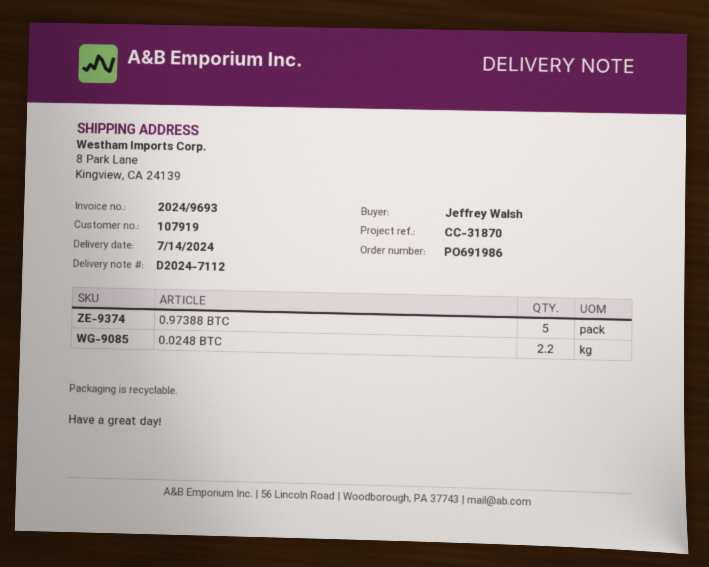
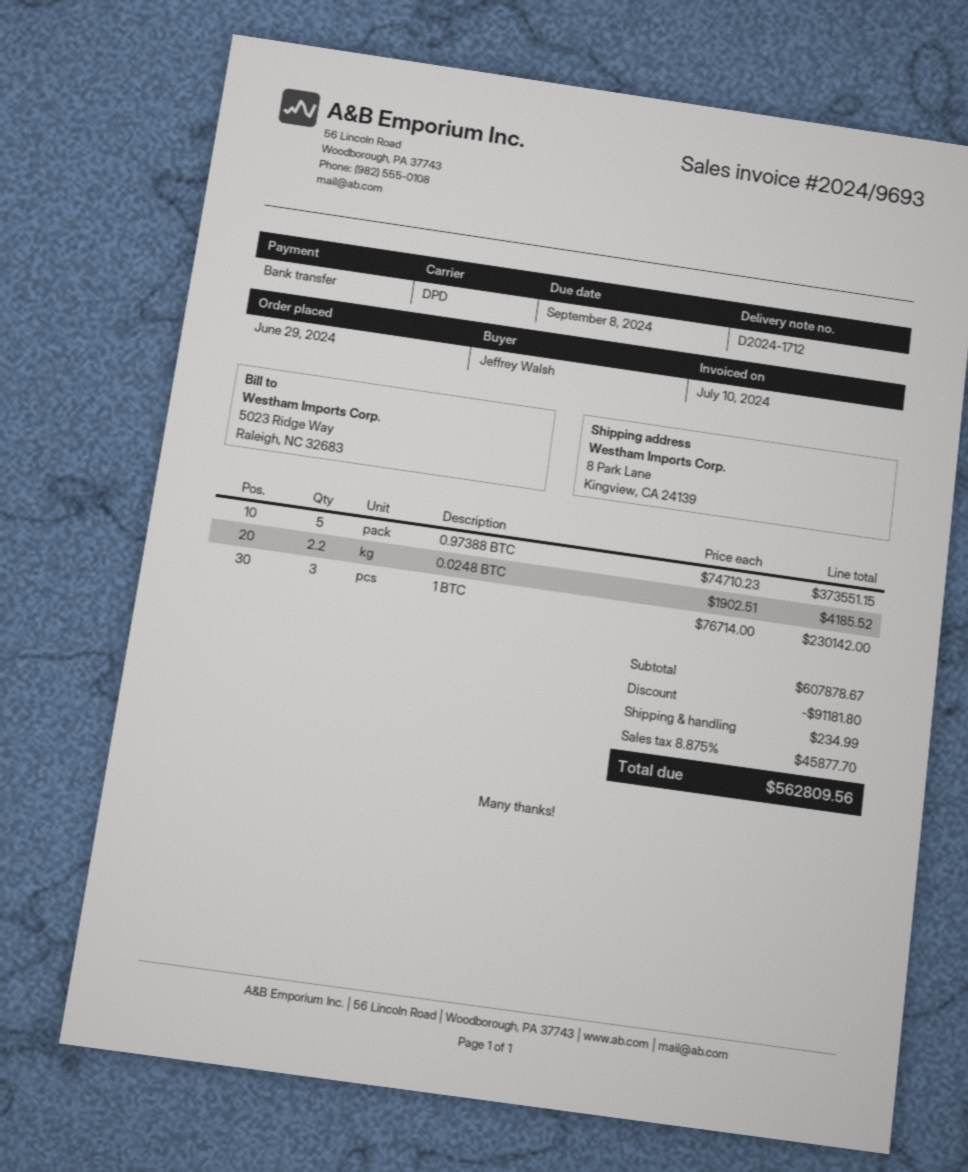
delivery note number: D2024-7112 -> D2024-1712
1 BTC: none -> 3

